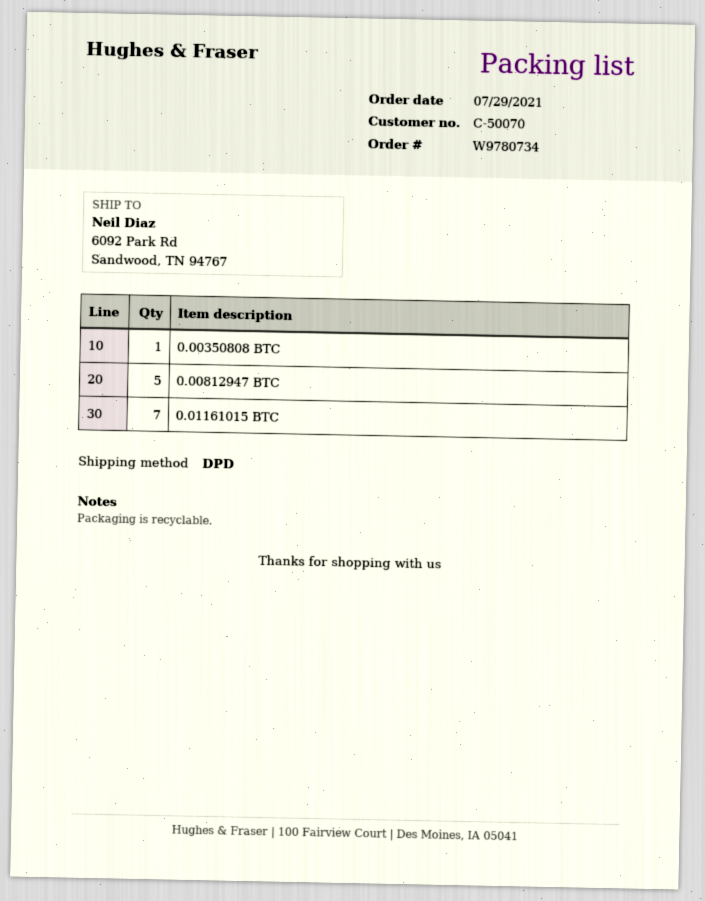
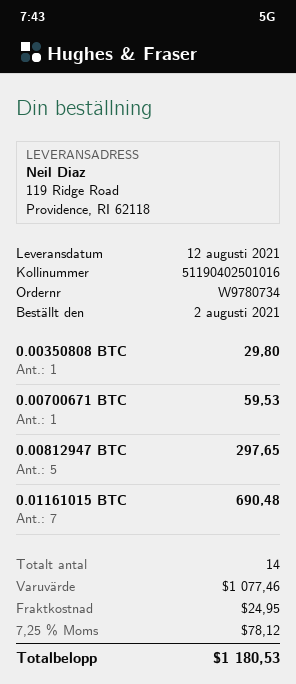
order date: 2021-07-29 -> 2021-08-02
ship to: 6092 Park Rd, Sandwood, TN 94767 -> 119 Ridge Road, Providence, RI 62118
0.00700671 BTC: none -> 1

